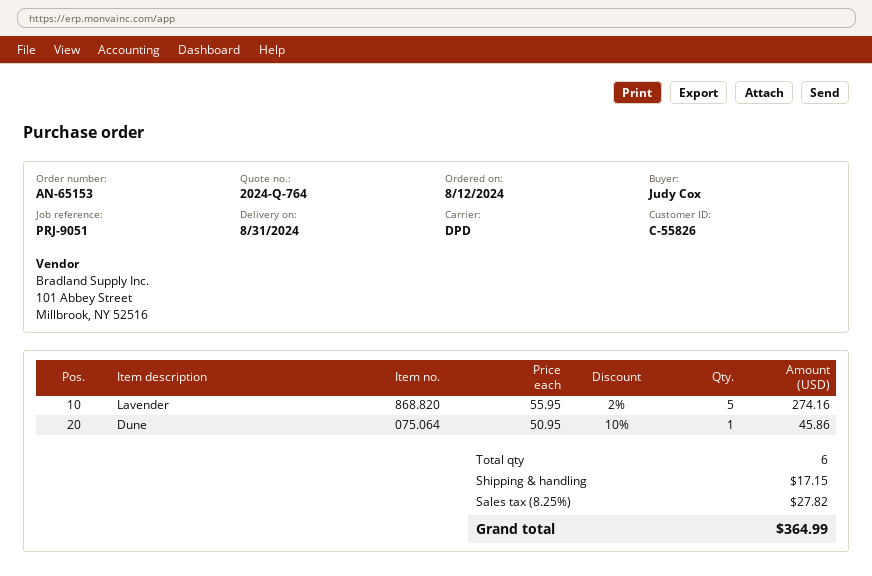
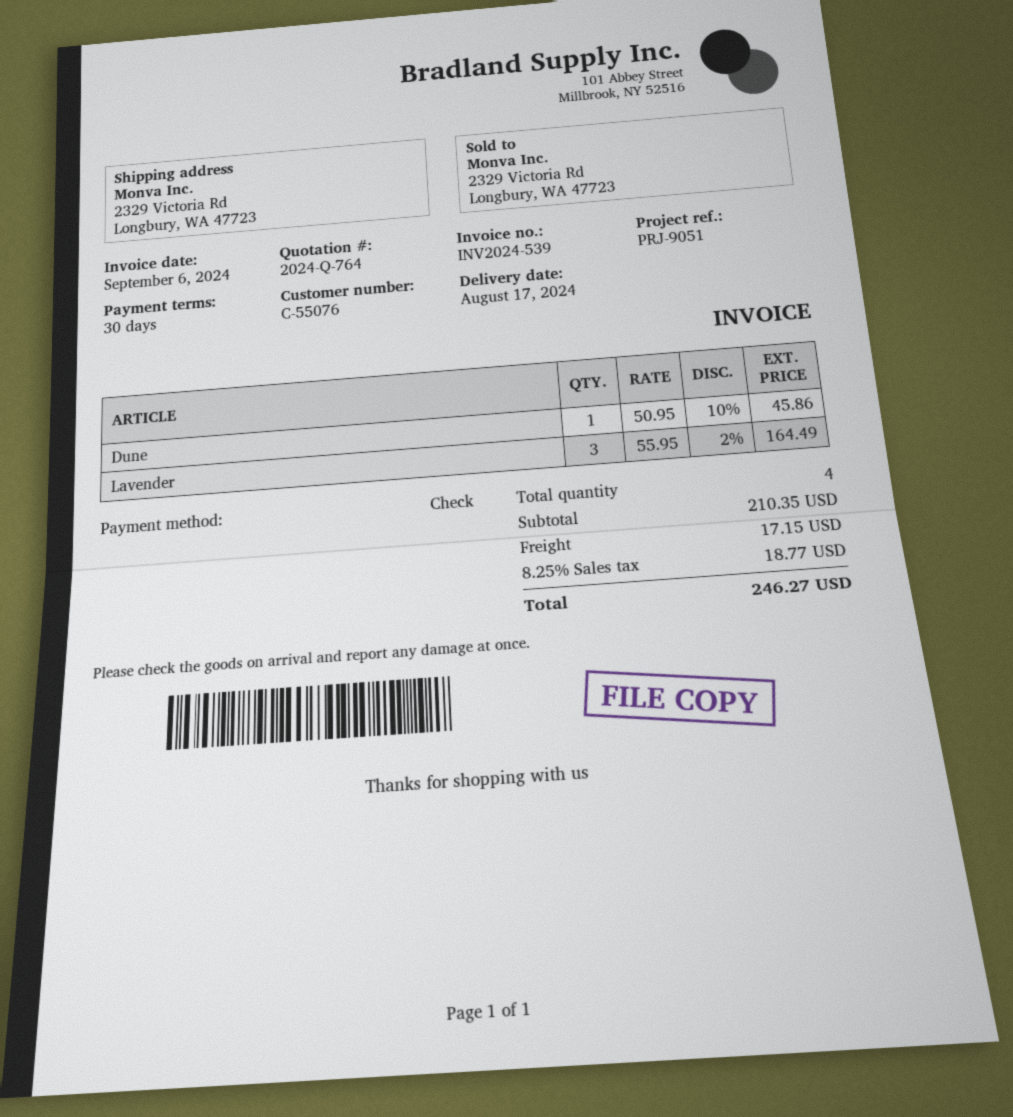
delivery date: 2024-08-31 -> 2024-08-17
customer number: C-55826 -> C-55076
Lavender: 5 x 55.95 - 2% = 274.16 -> 3 x 55.95 - 2% = 164.49
total quantity: 6 -> 4
tax: 8.25% = 27.82 -> 8.25% = 18.77
total: 364.99 -> 246.27

